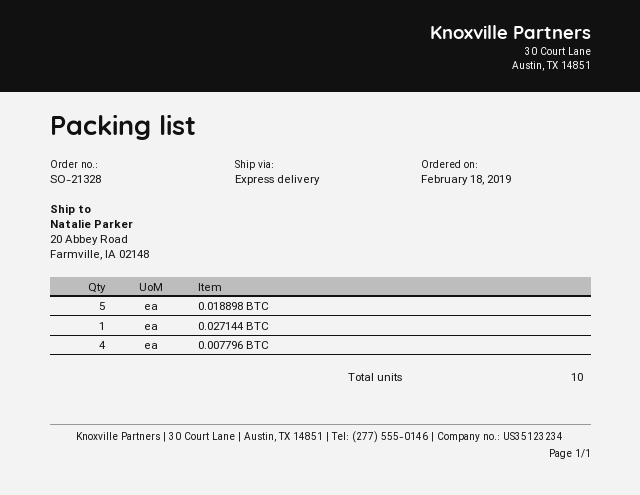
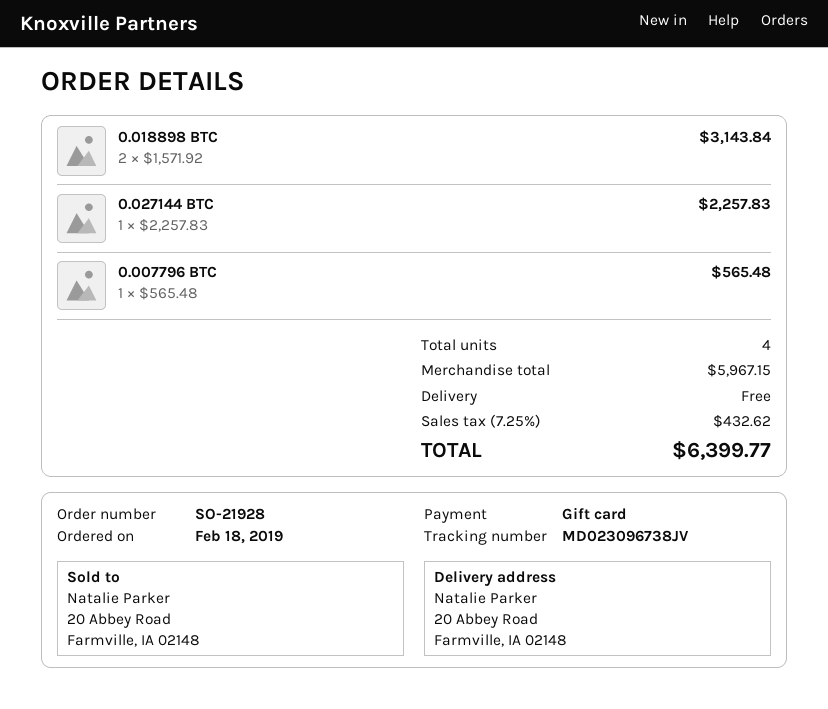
order number: SO-21328 -> SO-21928
0.018898 BTC: 5 -> 2
0.007796 BTC: 4 -> 1
total quantity: 10 -> 4

